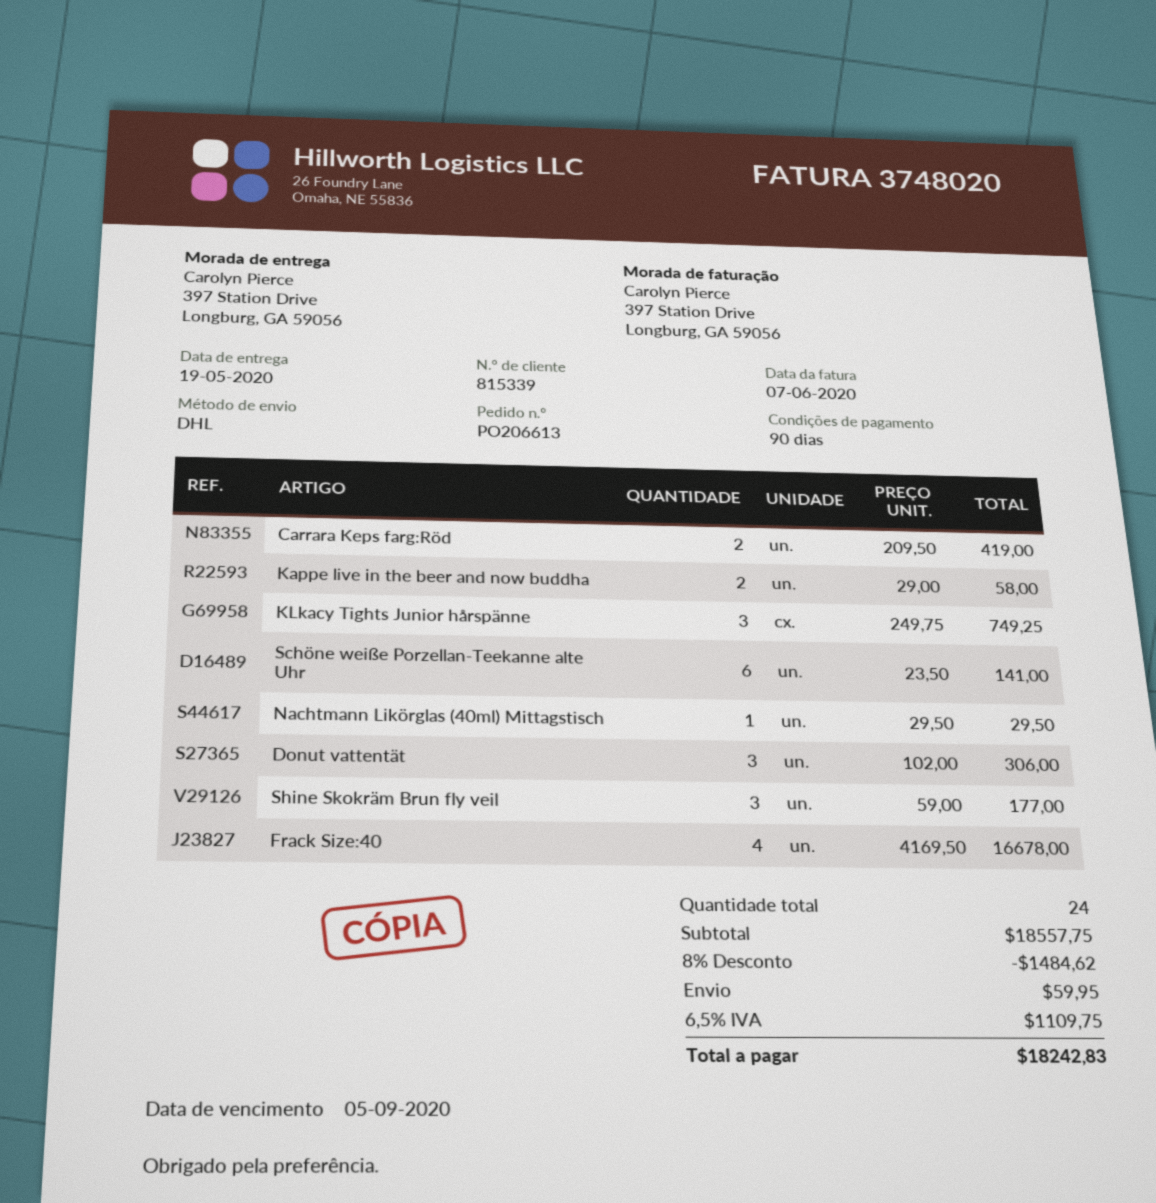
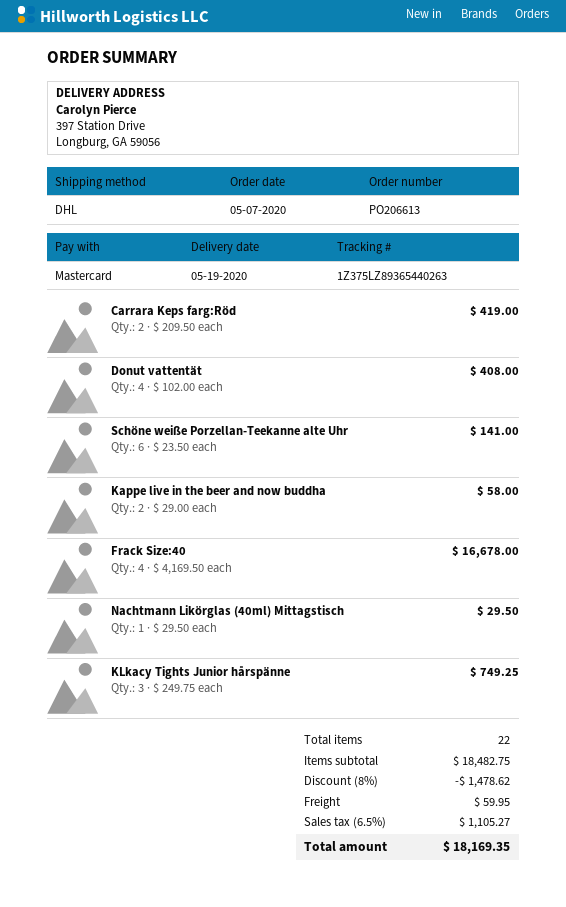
Donut vattentät: 3 x 102.00 = 306.00 -> 4 x 102.00 = 408.00
Shine Skokräm Brun fly veil: 3 x 59.00 = 177.00 -> none
total quantity: 24 -> 22
subtotal: 18557.75 -> 18482.75
discount: 8% = 1484.62 -> 8% = 1478.62
tax: 6.5% = 1109.75 -> 6.5% = 1105.27
total: 18242.83 -> 18169.35

